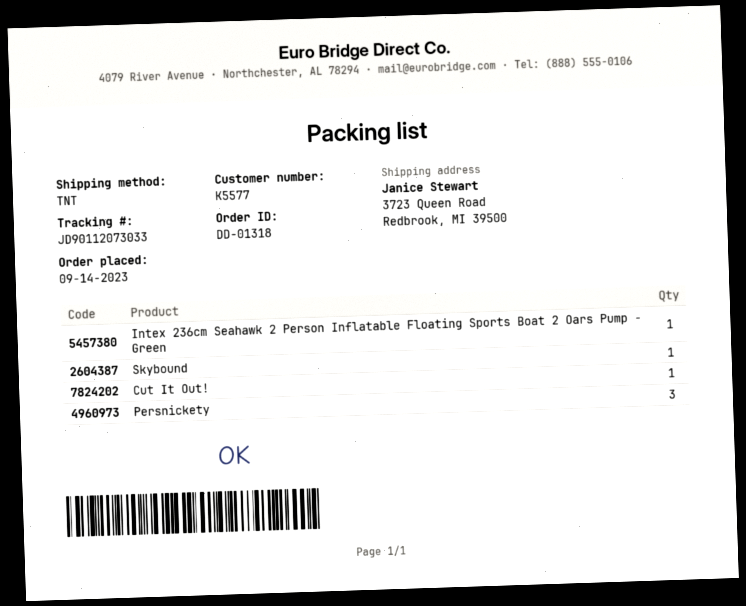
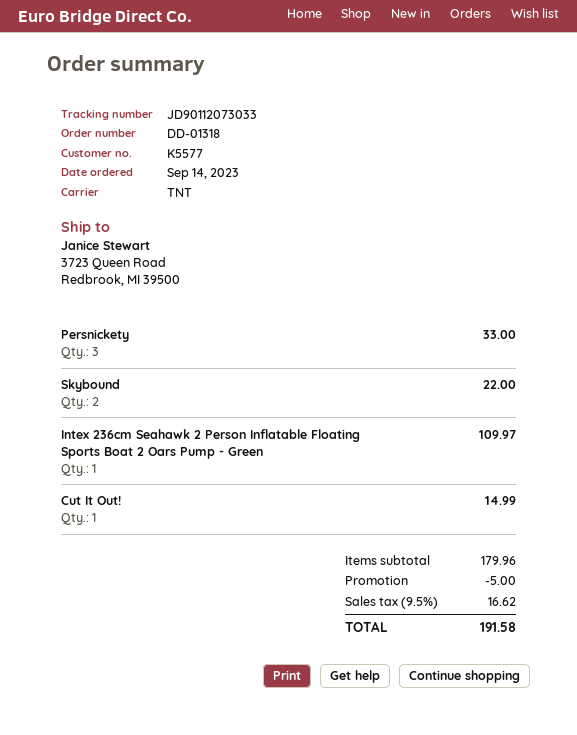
Skybound: 1 -> 2

